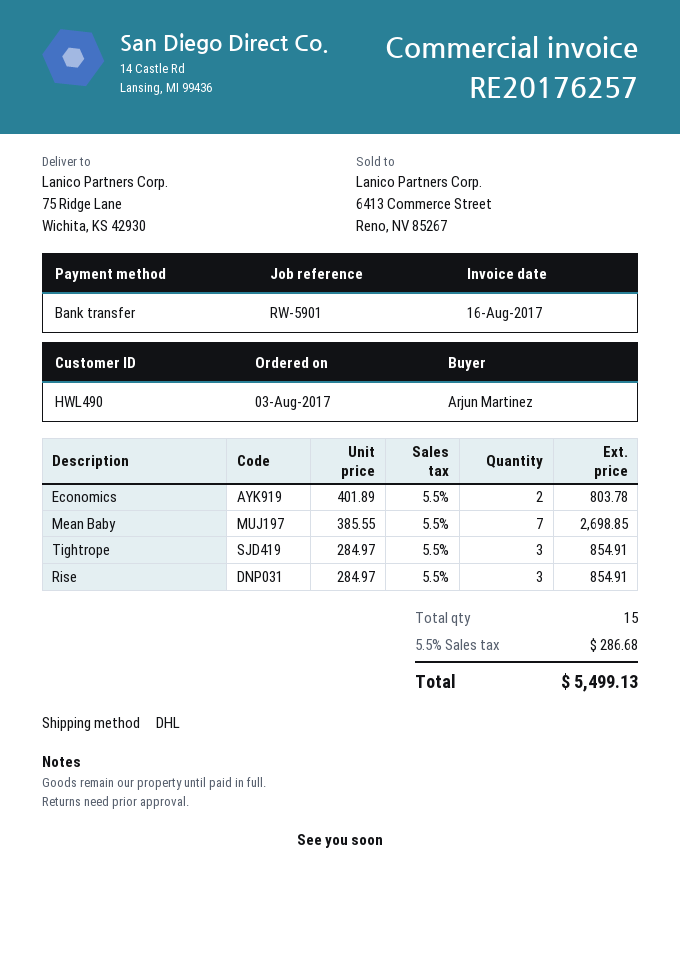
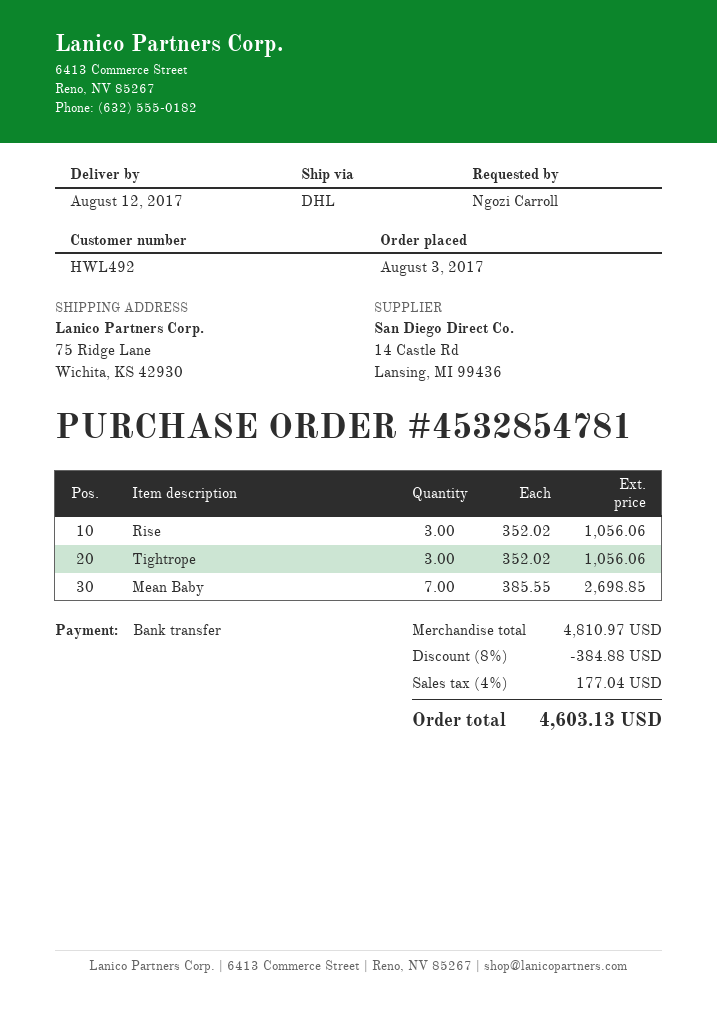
customer number: HWL490 -> HWL492
ordered by: Arjun Martinez -> Ngozi Carroll
Economics: 2 x 401.89 = 803.78 -> none
Tightrope: 3 x 284.97 = 854.91 -> 3 x 352.02 = 1056.06
Rise: 3 x 284.97 = 854.91 -> 3 x 352.02 = 1056.06
discount: none -> 8% = 384.88
tax: 5.5% = 286.68 -> 4% = 177.04
total: 5499.13 -> 4603.13

